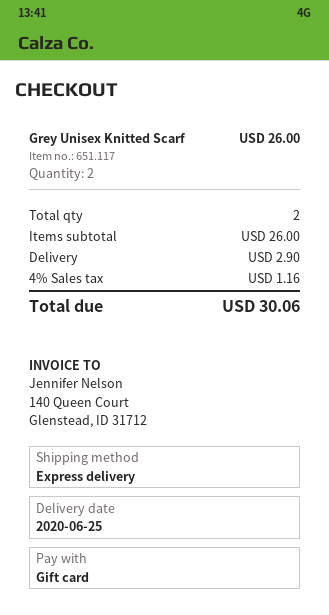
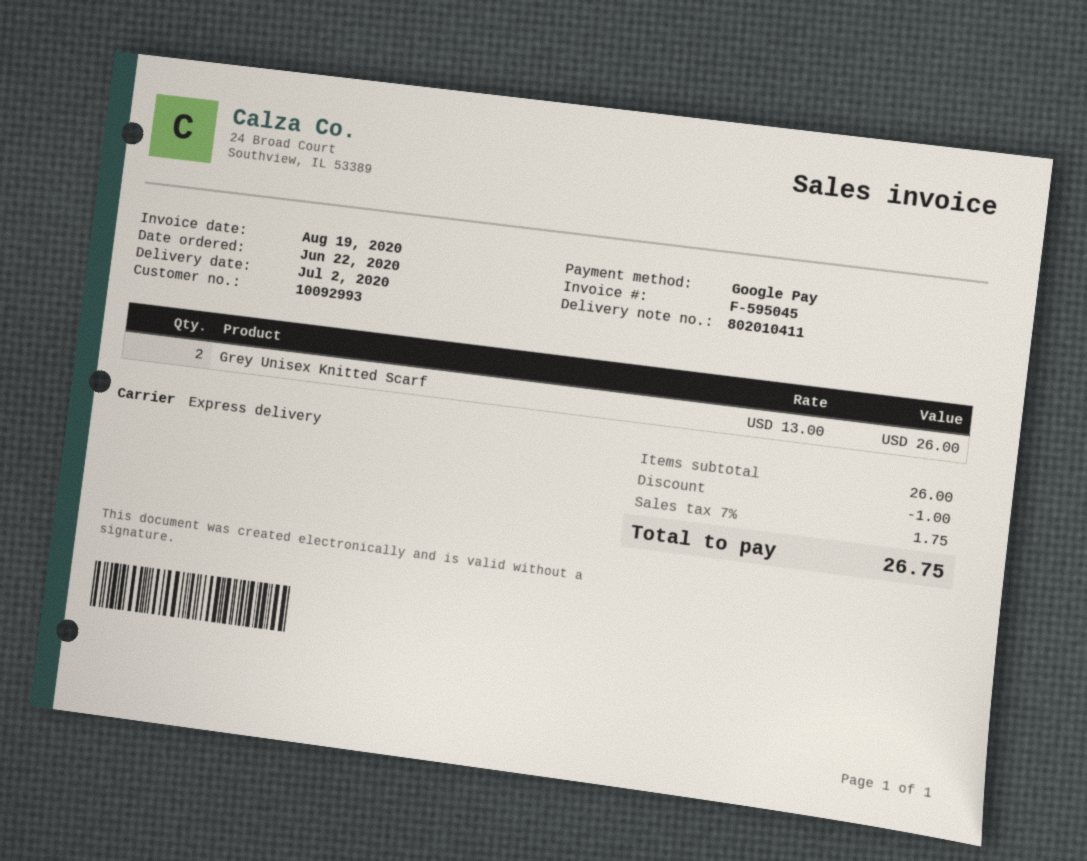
delivery date: 2020-06-25 -> 2020-07-02
payment method: gift card -> Google Pay
discount: none -> 1.00
shipping: 2.90 -> none
tax: 4% = 1.16 -> 7% = 1.75
total: 30.06 -> 26.75

